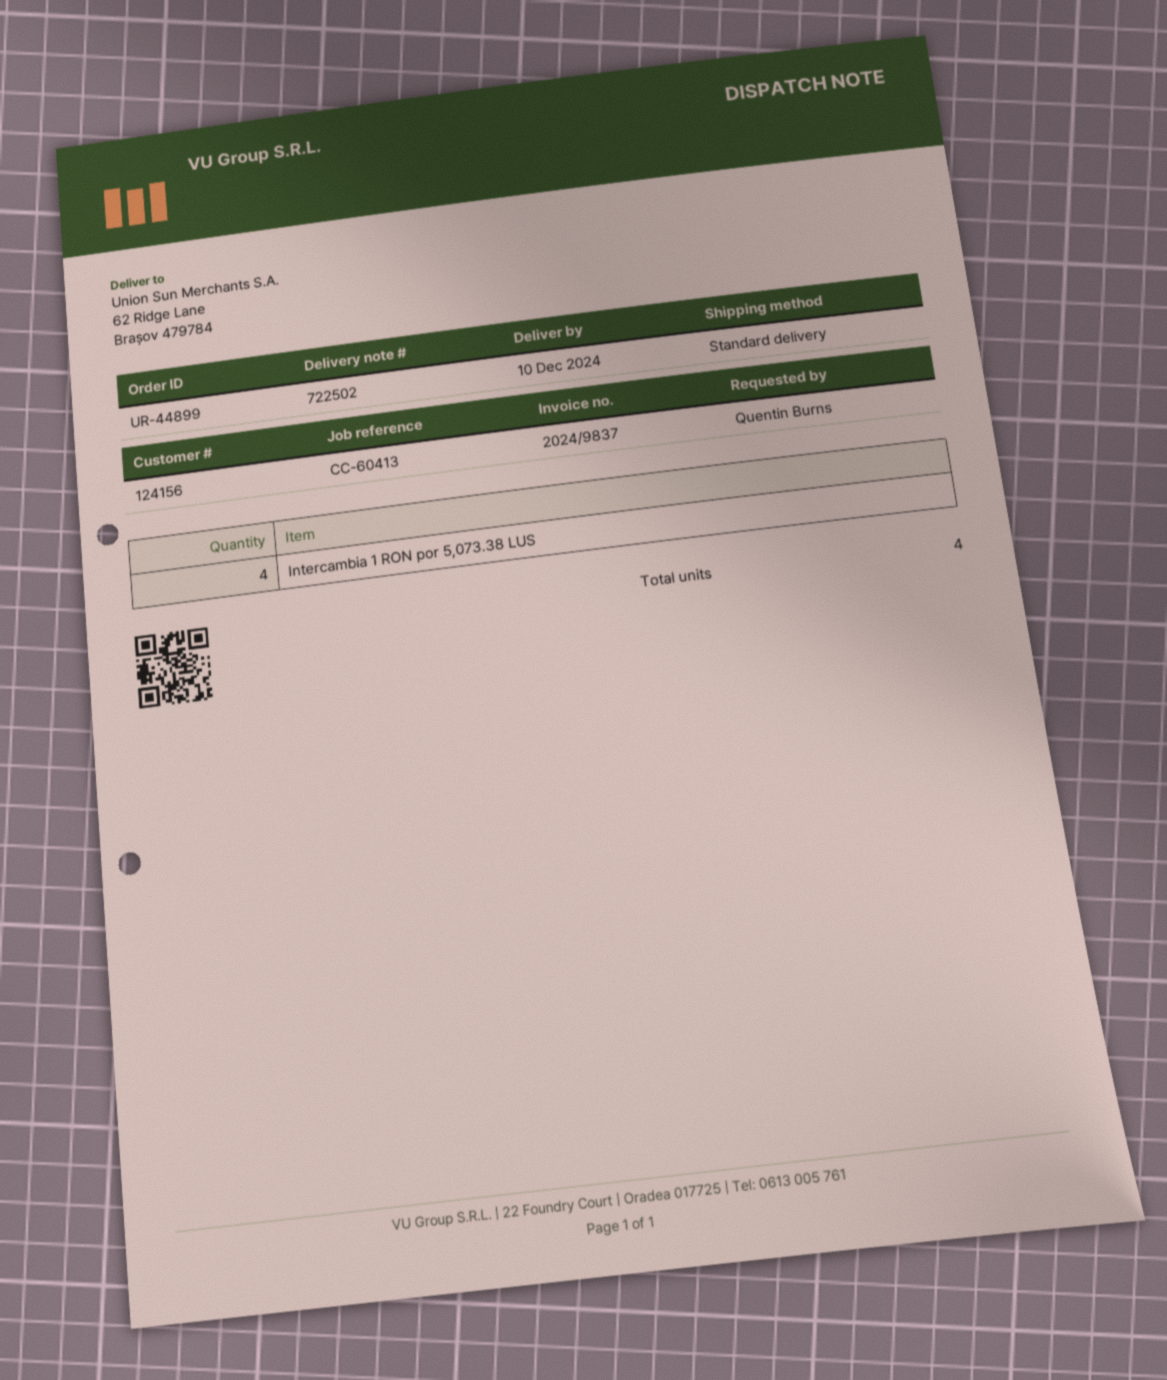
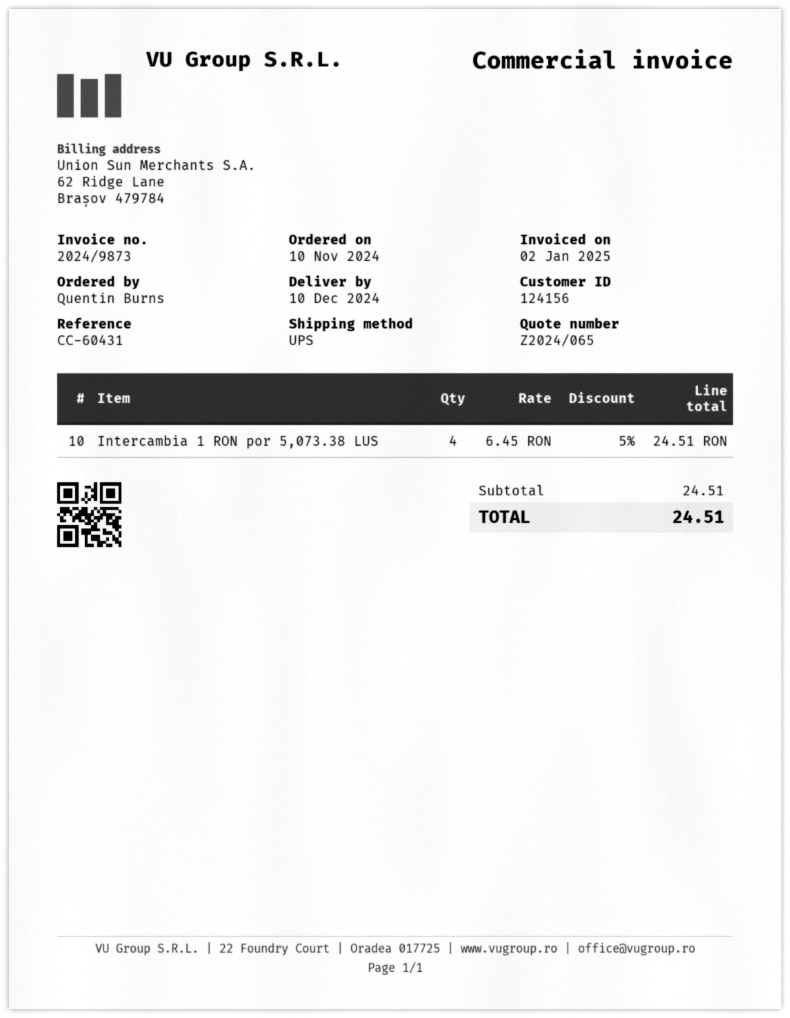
invoice number: 2024/9837 -> 2024/9873
reference: CC-60413 -> CC-60431
shipping method: standard -> UPS

